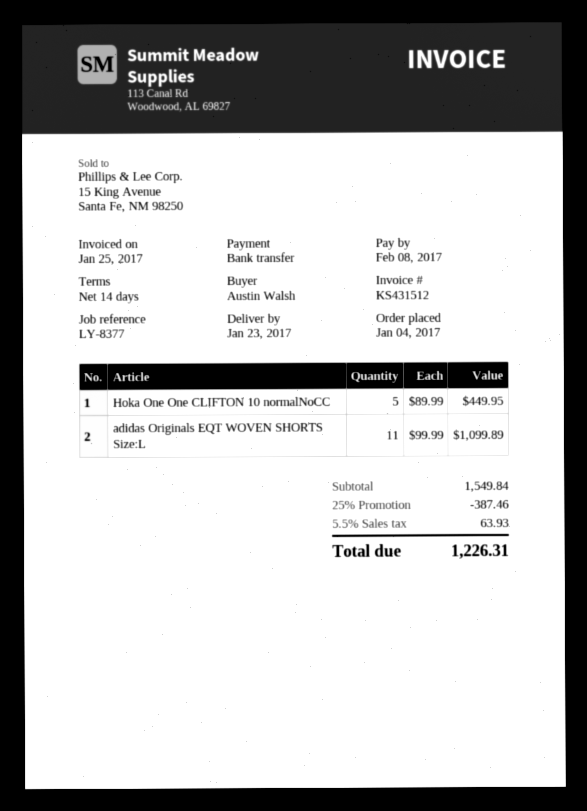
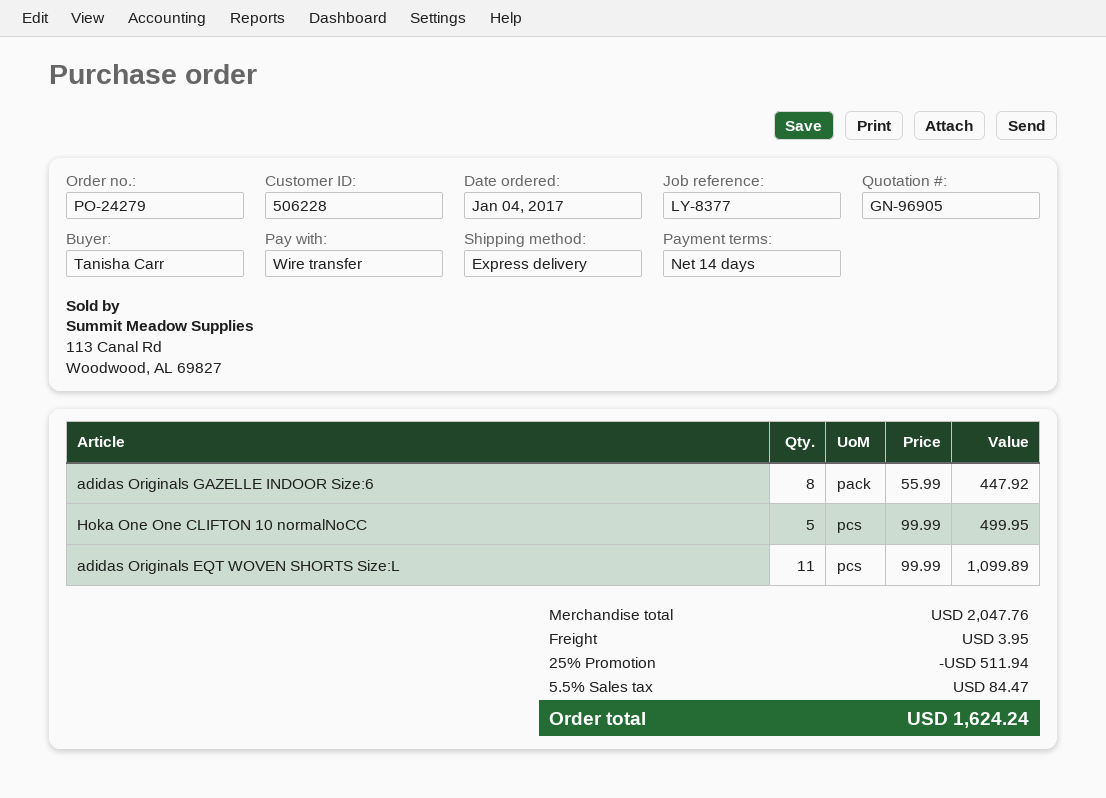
ordered by: Austin Walsh -> Tanisha Carr
Hoka One One CLIFTON 10 normalNoCC: 5 x 89.99 = 449.95 -> 5 x 99.99 = 499.95
adidas Originals GAZELLE INDOOR Size:6: none -> 8 x 55.99 = 447.92
subtotal: 1549.84 -> 2047.76
discount: 25% = 387.46 -> 25% = 511.94
shipping: none -> 3.95
tax: 5.5% = 63.93 -> 5.5% = 84.47
total: 1226.31 -> 1624.24

